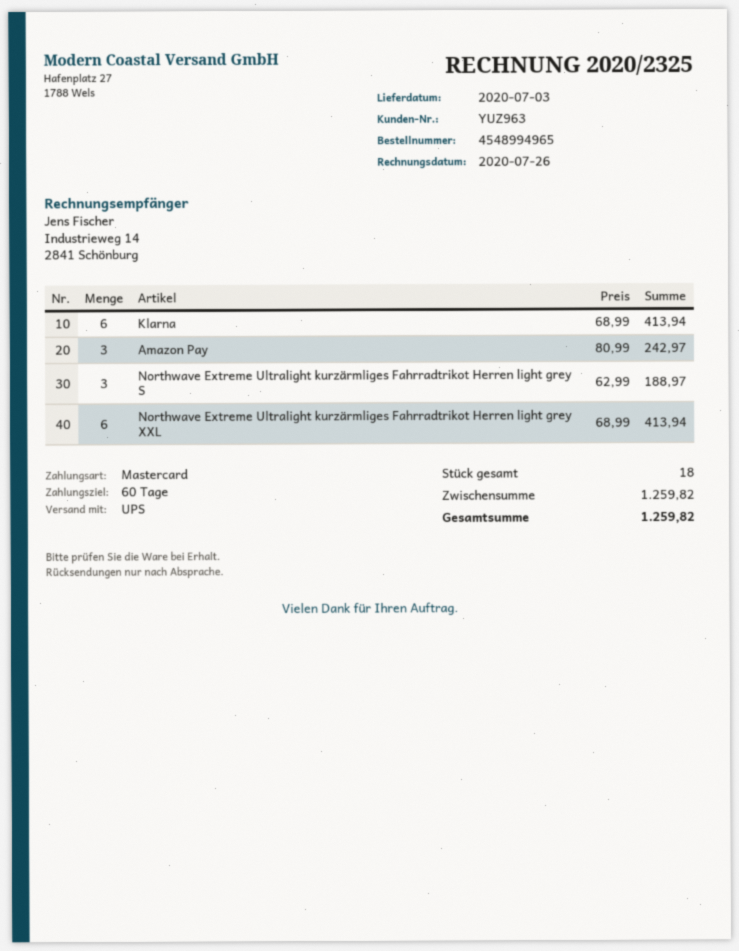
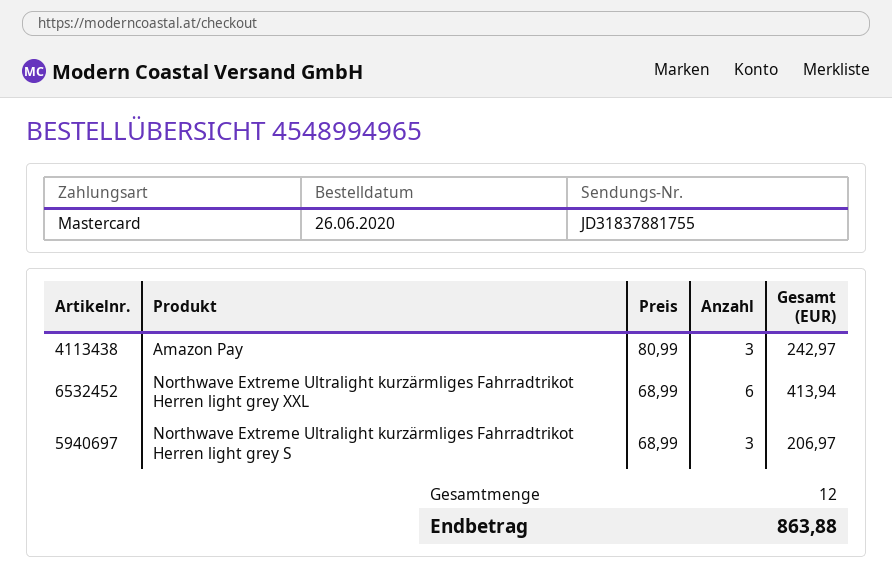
Klarna: 6 x 68.99 = 413.94 -> none
Northwave Extreme Ultralight kurzärmliges Fahrradtrikot Herren light grey S: 3 x 62.99 = 188.97 -> 3 x 68.99 = 206.97
total quantity: 18 -> 12
total: 1259.82 -> 863.88

